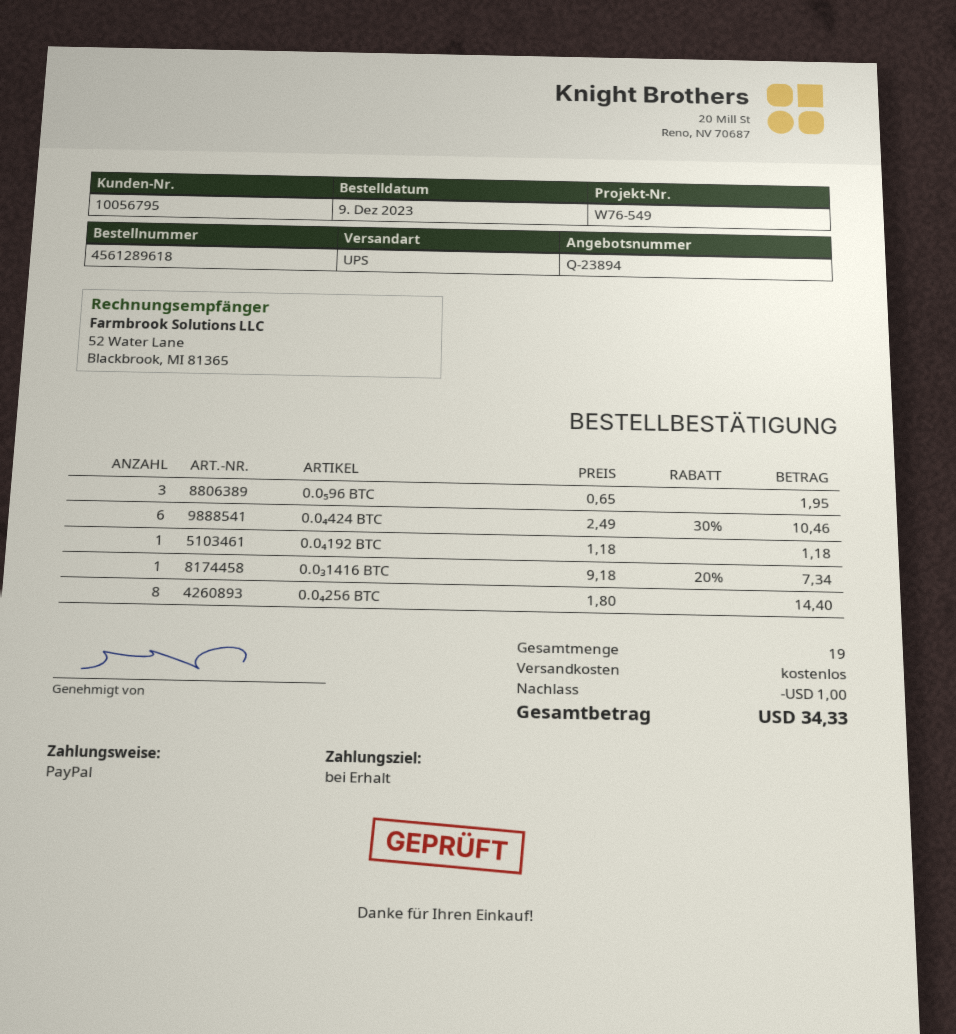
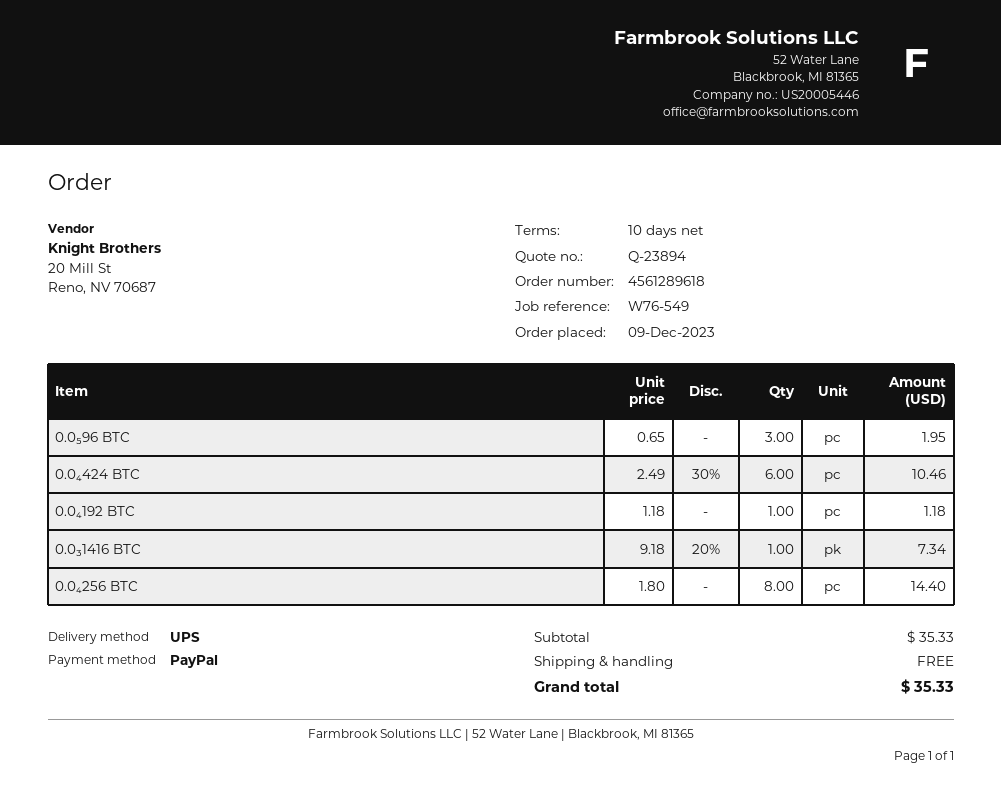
payment terms: on receipt -> 10 days
discount: 1.00 -> none
total: 34.33 -> 35.33

